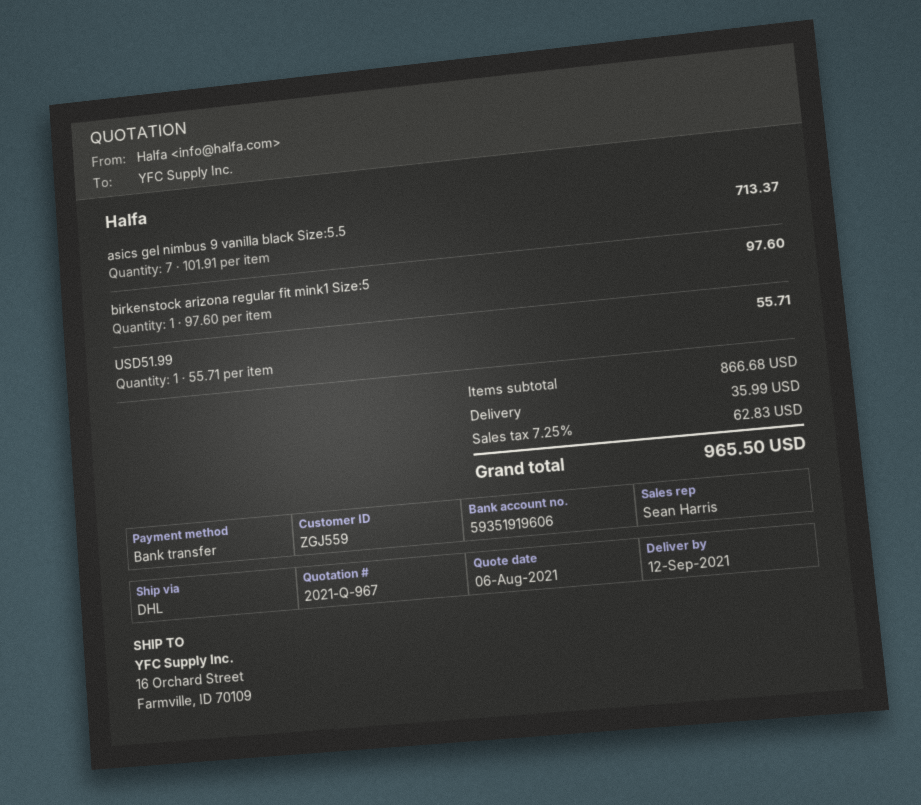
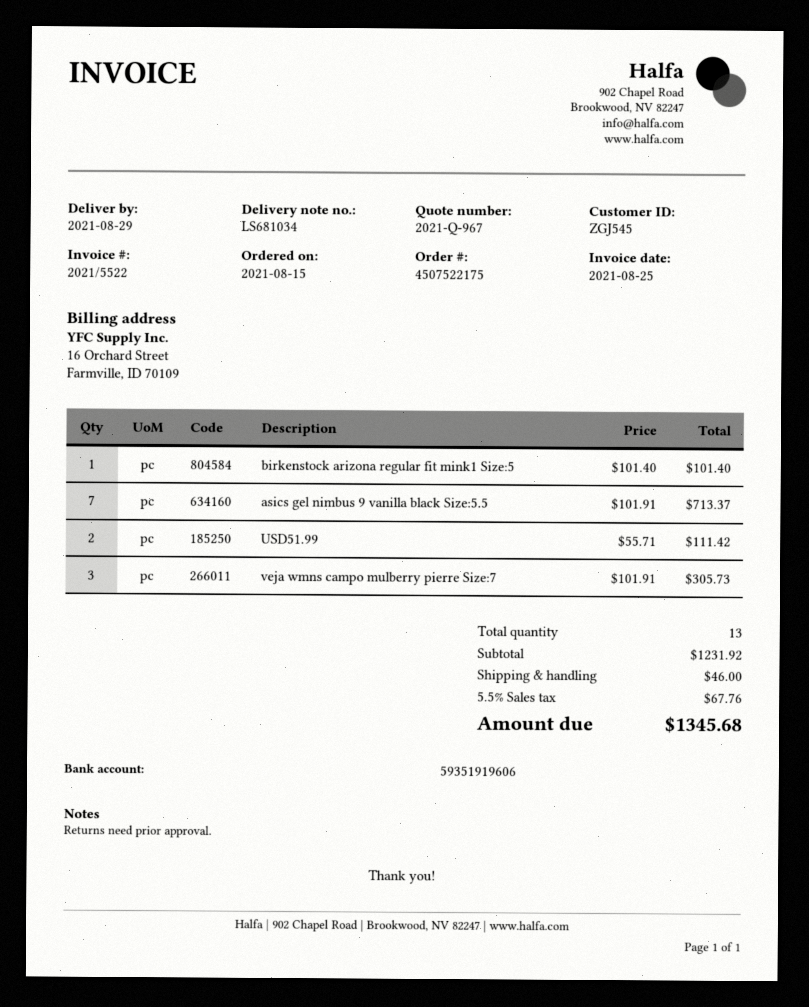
delivery date: 2021-09-12 -> 2021-08-29
customer number: ZGJ559 -> ZGJ545
birkenstock arizona regular fit mink1 Size:5: 1 x 97.60 = 97.60 -> 1 x 101.40 = 101.40
USD51.99: 1 x 55.71 = 55.71 -> 2 x 55.71 = 111.42
veja wmns campo mulberry pierre Size:7: none -> 3 x 101.91 = 305.73
subtotal: 866.68 -> 1231.92
shipping: 35.99 -> 46.00
tax: 7.25% = 62.83 -> 5.5% = 67.76
total: 965.50 -> 1345.68

